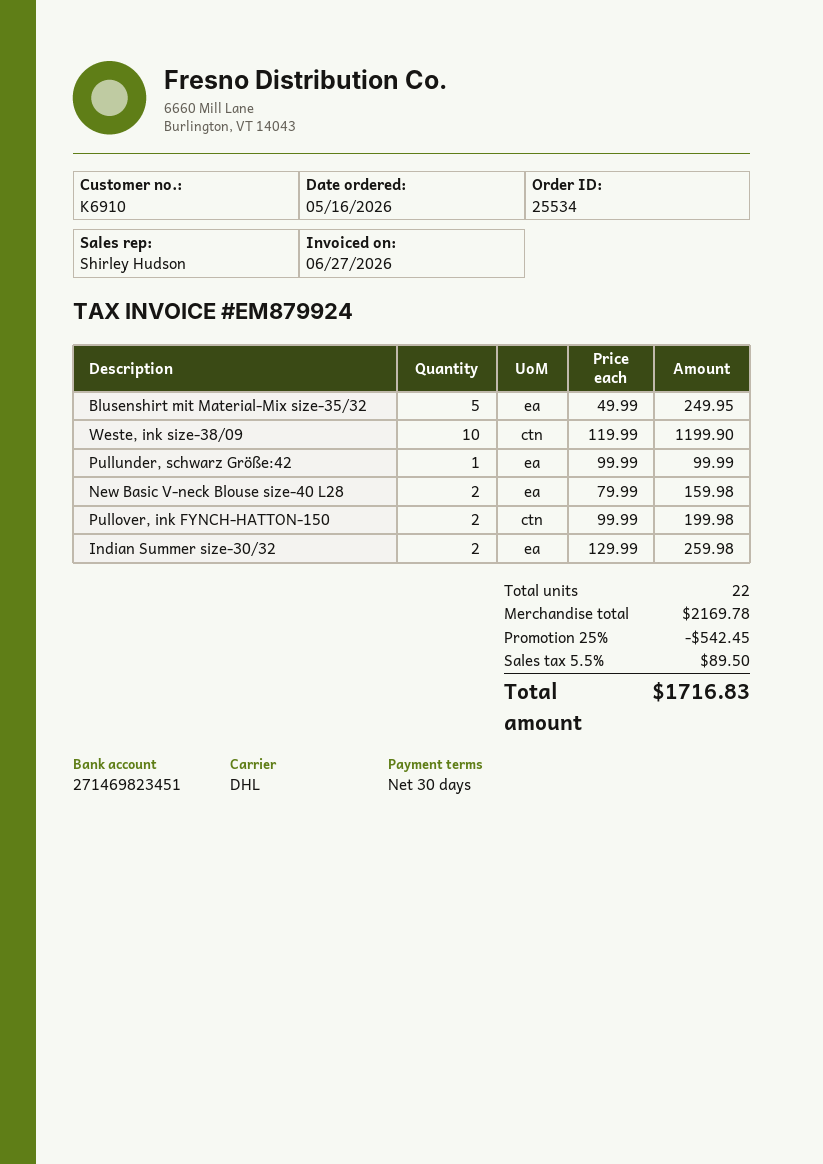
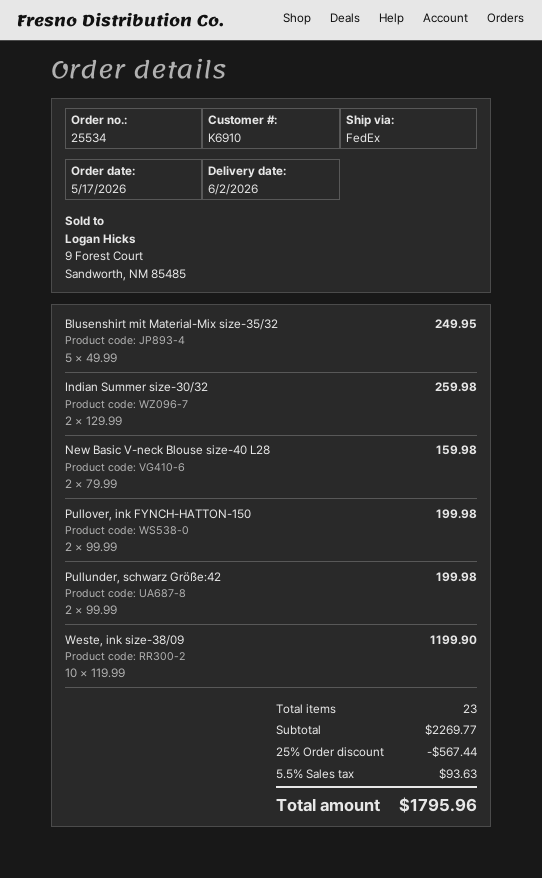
order date: 2026-05-16 -> 2026-05-17
shipping method: DHL -> FedEx
Pullunder, schwarz Größe:42: 1 x 99.99 = 99.99 -> 2 x 99.99 = 199.98
total quantity: 22 -> 23
subtotal: 2169.78 -> 2269.77
discount: 25% = 542.45 -> 25% = 567.44
tax: 5.5% = 89.50 -> 5.5% = 93.63
total: 1716.83 -> 1795.96

